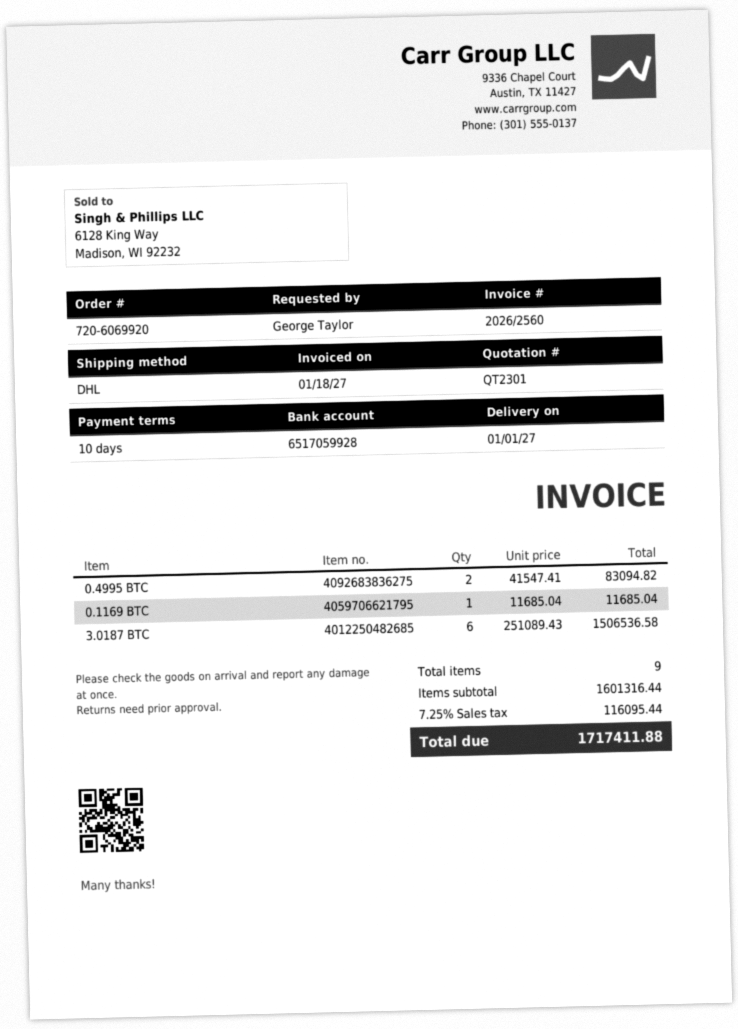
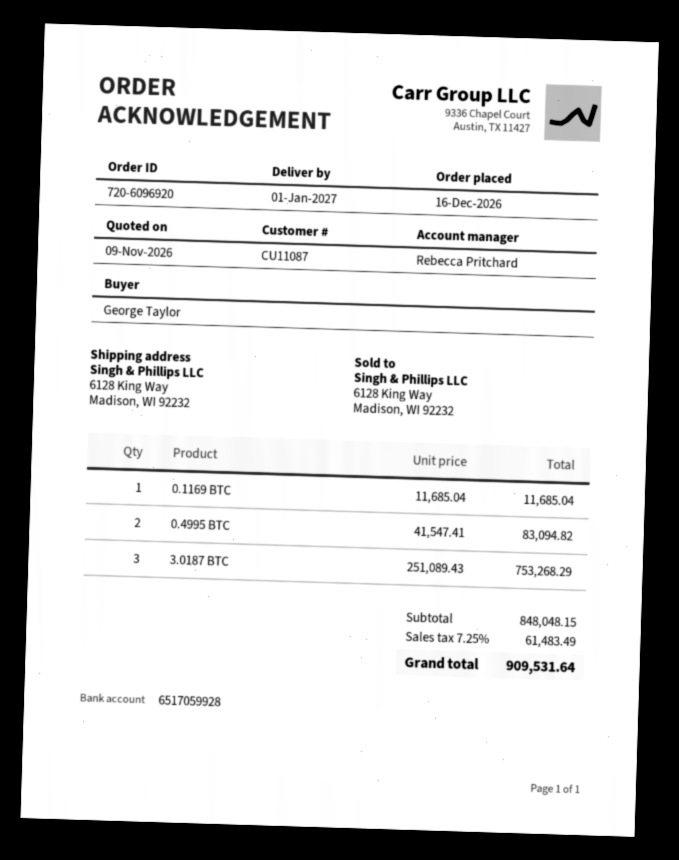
order number: 720-6069920 -> 720-6096920
3.0187 BTC: 6 x 251089.43 = 1506536.58 -> 3 x 251089.43 = 753268.29
subtotal: 1601316.44 -> 848048.15
tax: 7.25% = 116095.44 -> 7.25% = 61483.49
total: 1717411.88 -> 909531.64

